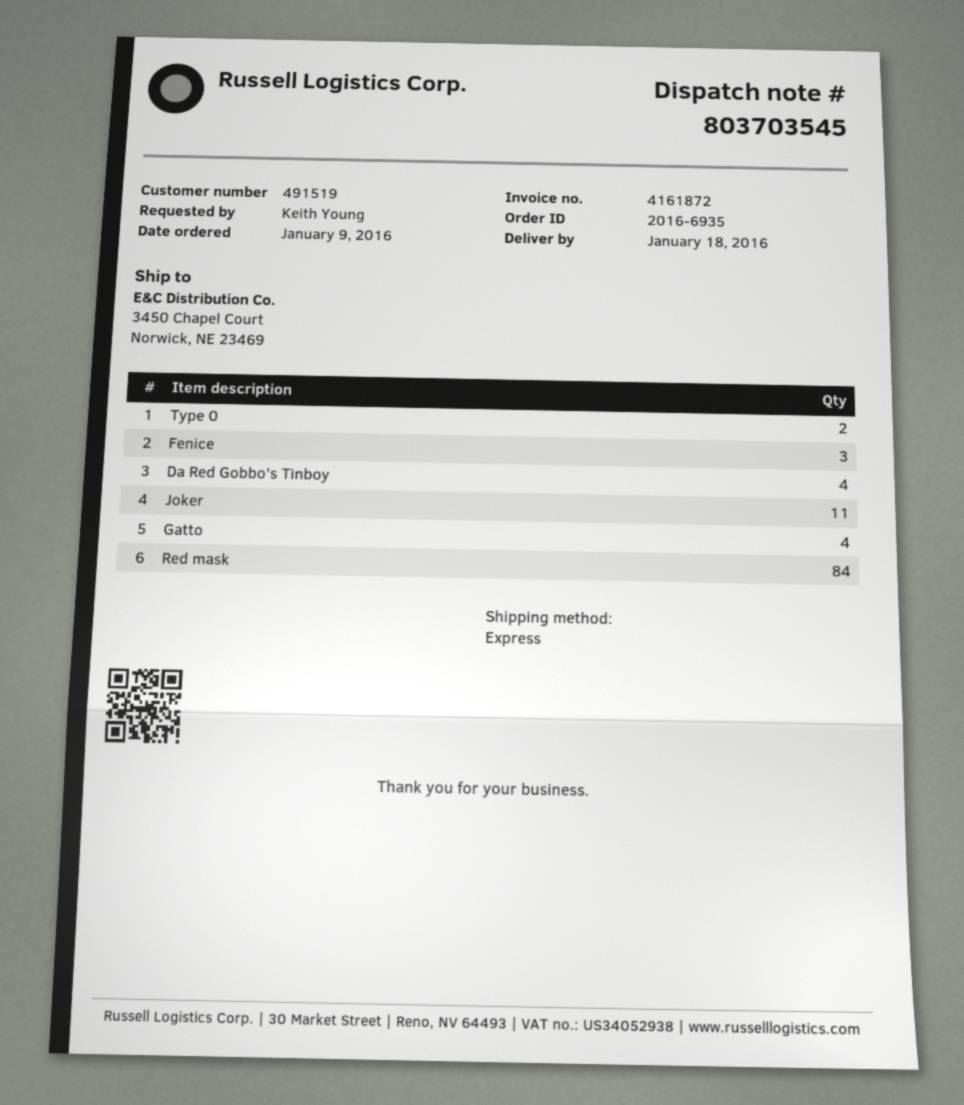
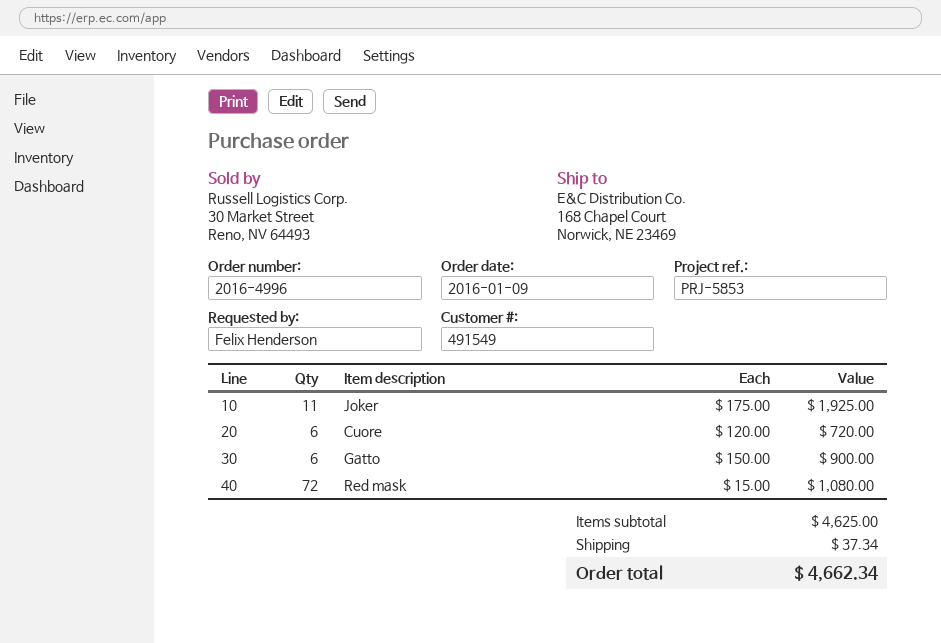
order number: 2016-6935 -> 2016-4996
customer number: 491519 -> 491549
ordered by: Keith Young -> Felix Henderson
ship to: 3450 Chapel Court, Norwick, NE 23469 -> 168 Chapel Court, Norwick, NE 23469
Type 0: 2 -> none
Fenice: 3 -> none
Da Red Gobbo's Tinboy: 4 -> none
Gatto: 4 -> 6
Red mask: 84 -> 72
Cuore: none -> 6

